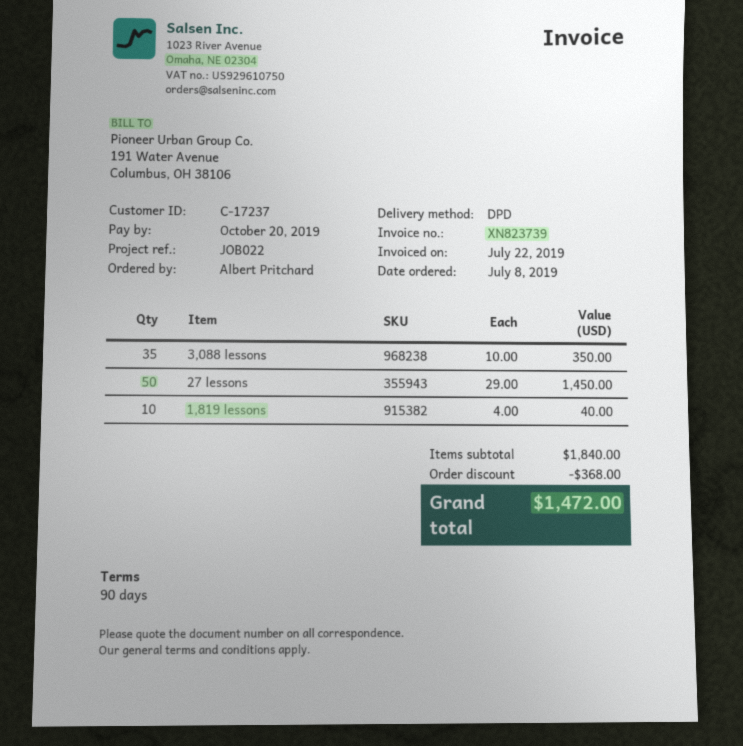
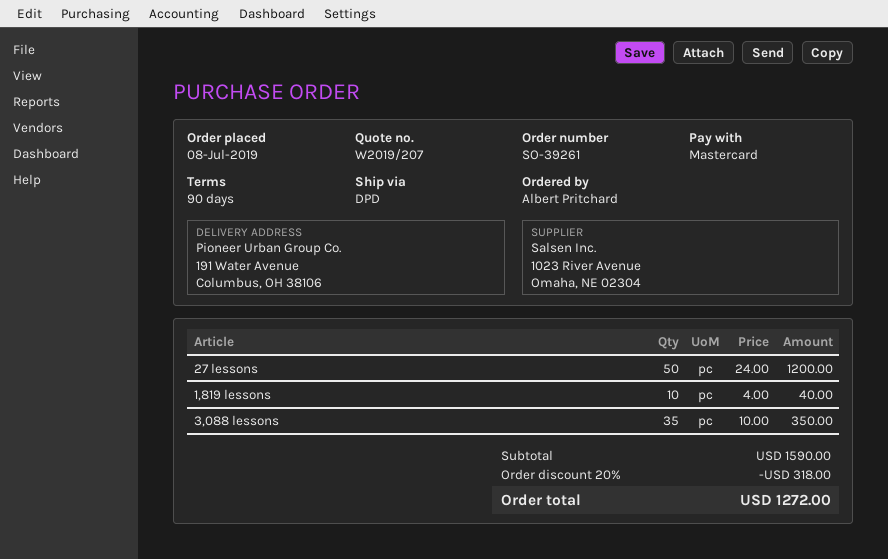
27 lessons: 50 x 29.00 = 1450.00 -> 50 x 24.00 = 1200.00
subtotal: 1840.00 -> 1590.00
discount: 368.00 -> 318.00
total: 1472.00 -> 1272.00

